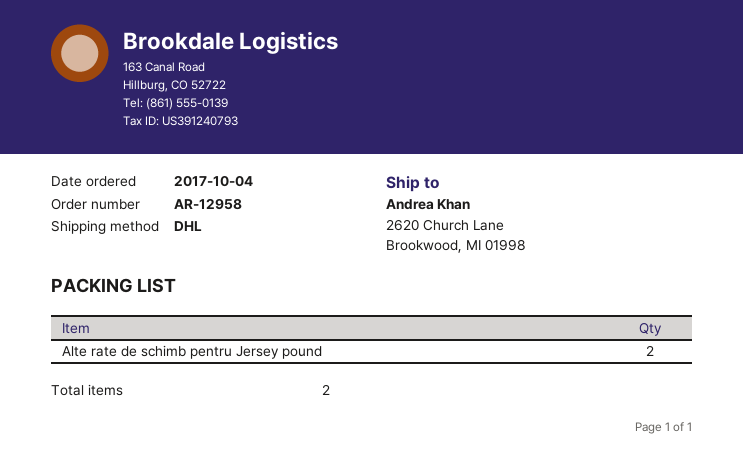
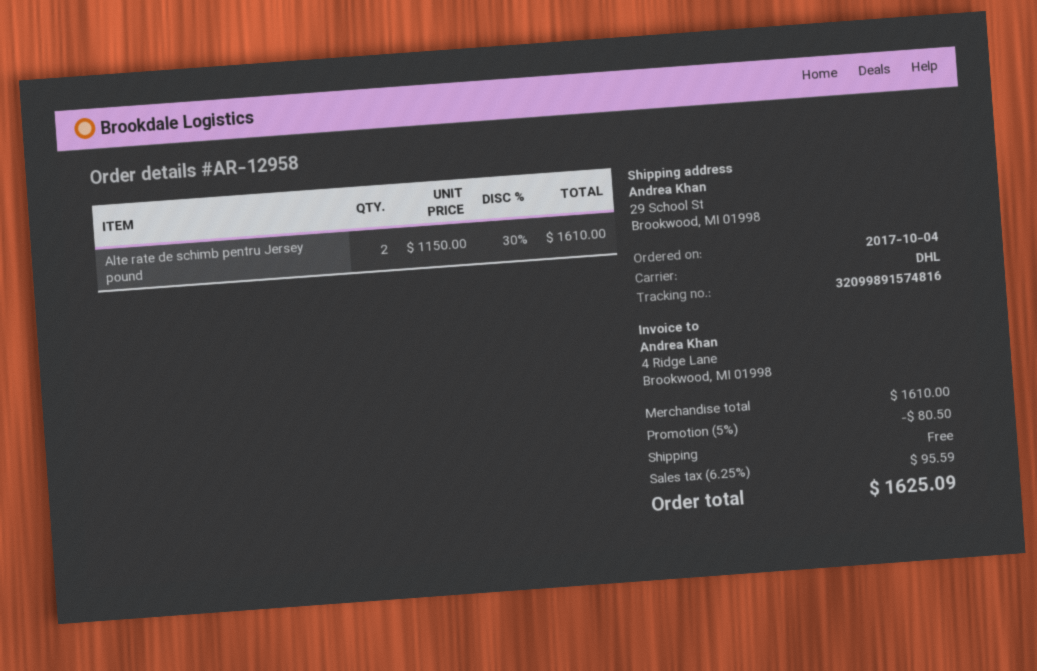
ship to: 2620 Church Lane, Brookwood, MI 01998 -> 29 School St, Brookwood, MI 01998

